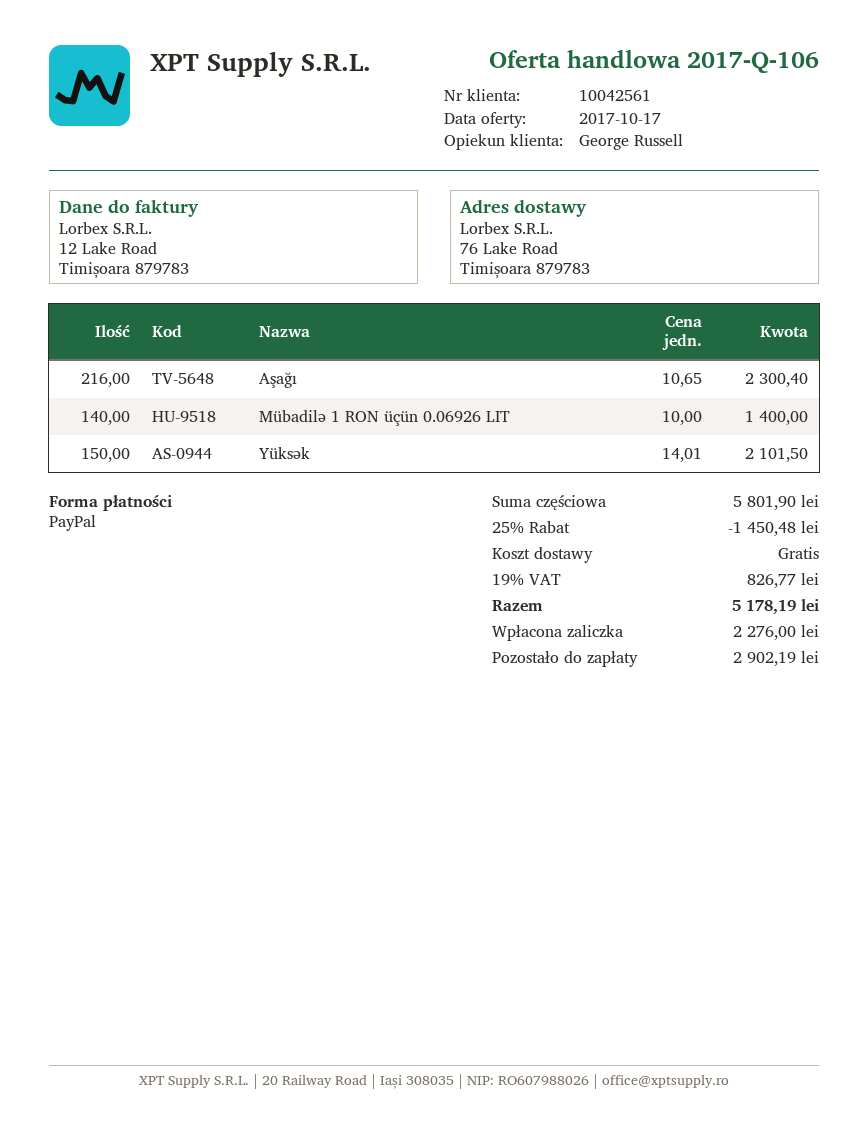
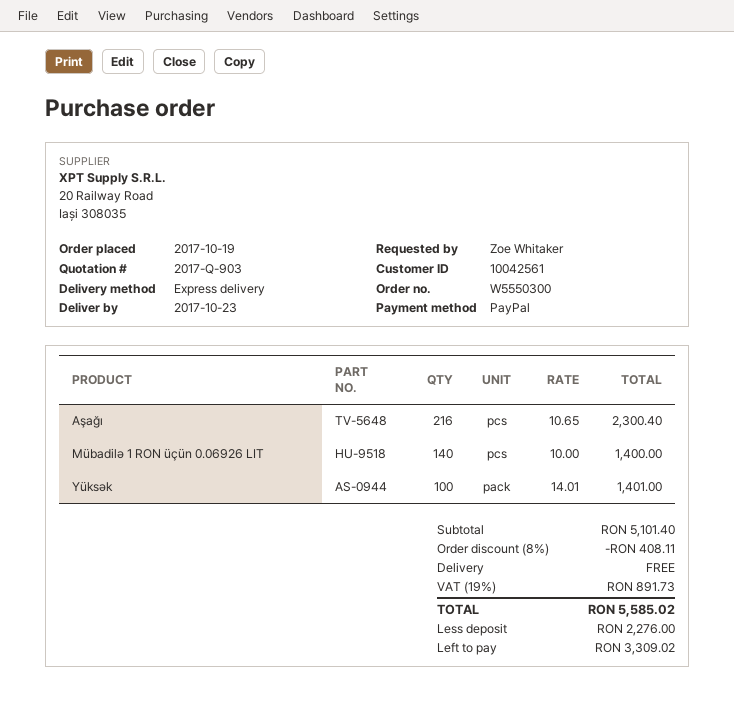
quote number: 2017-Q-106 -> 2017-Q-903
Yüksək: 150 x 14.01 = 2101.50 -> 100 x 14.01 = 1401.00
subtotal: 5801.90 -> 5101.40
discount: 25% = 1450.48 -> 8% = 408.11
tax: 19% = 826.77 -> 19% = 891.73
total: 5178.19 -> 5585.02
balance: 2902.19 -> 3309.02

